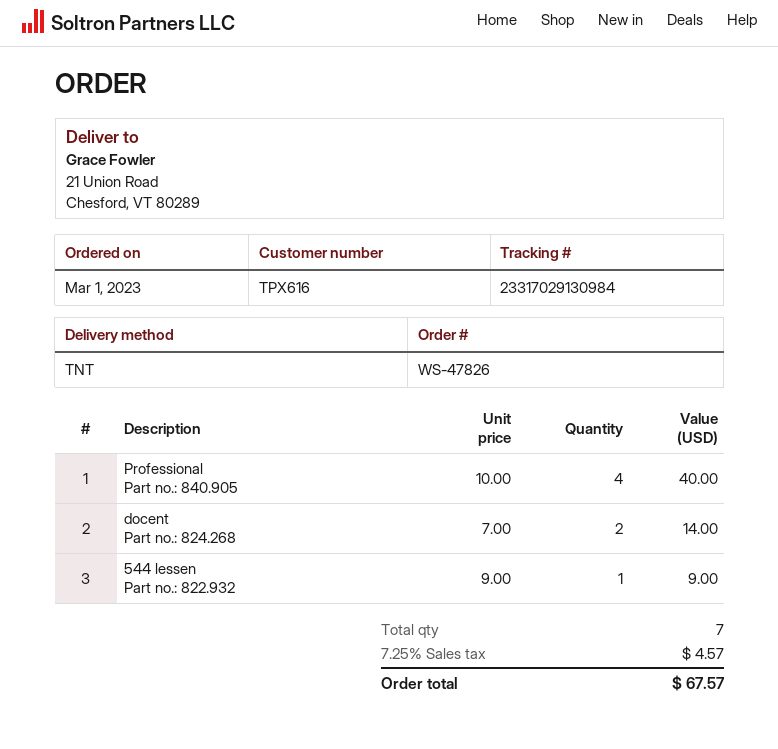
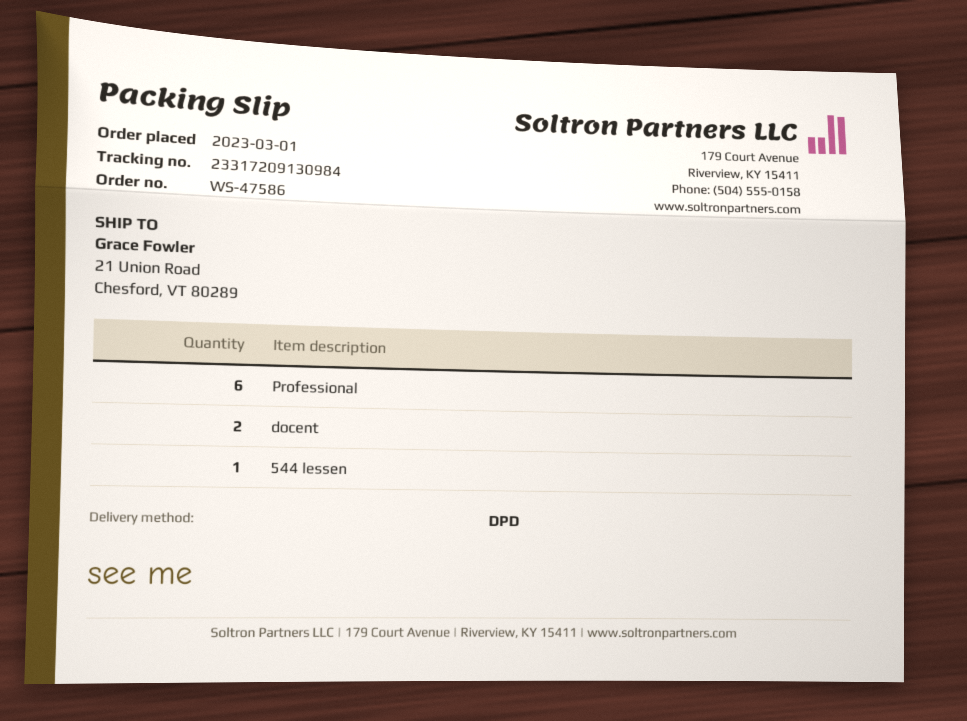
order number: WS-47826 -> WS-47586
shipping method: TNT -> DPD
tracking number: 23317029130984 -> 23317209130984
Professional: 4 -> 6

